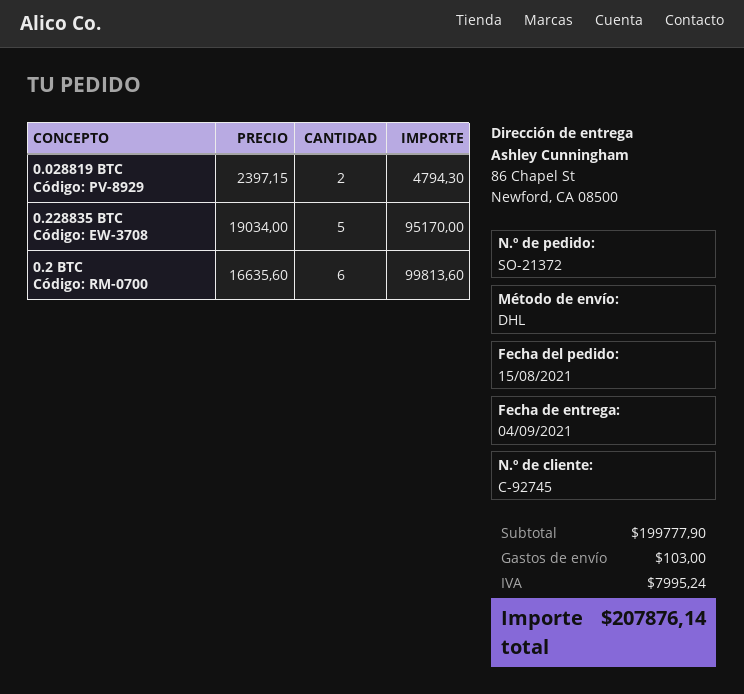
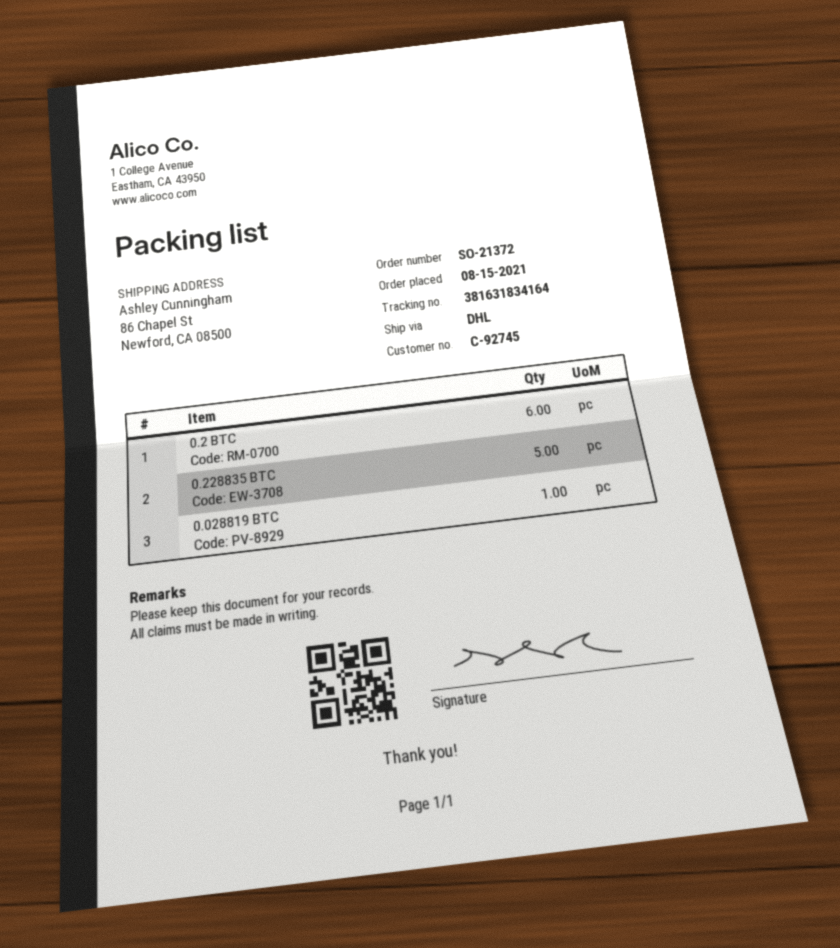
0.028819 BTC: 2 -> 1

